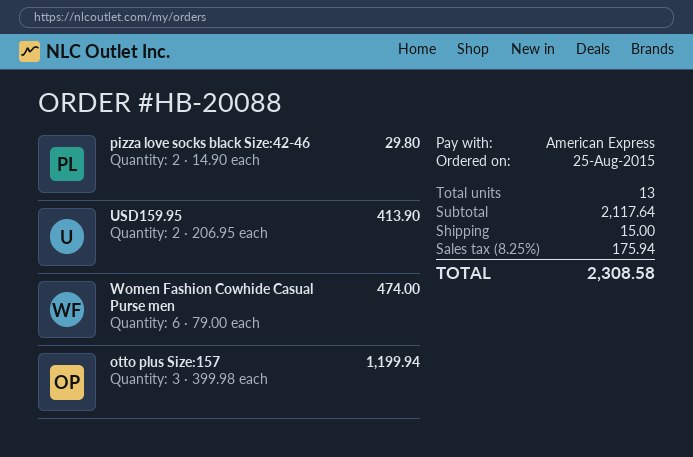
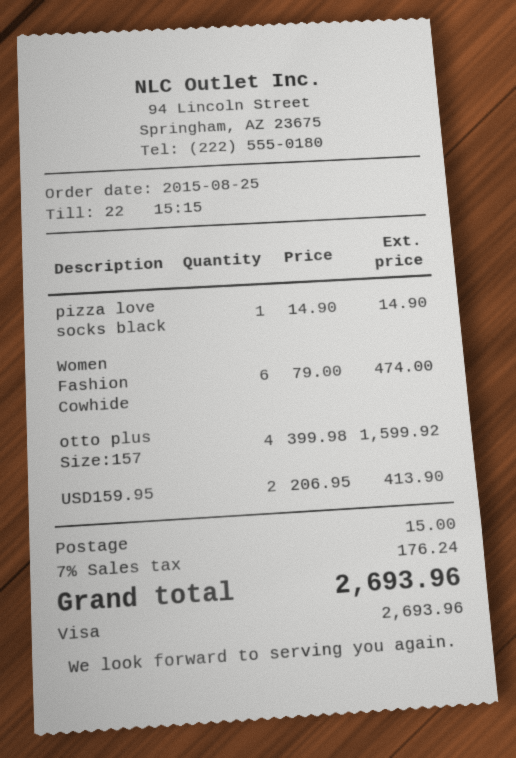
payment method: American Express -> Visa
pizza love socks black Size:42-46: 2 x 14.90 = 29.80 -> 1 x 14.90 = 14.90
otto plus Size:157: 3 x 399.98 = 1199.94 -> 4 x 399.98 = 1599.92
tax: 8.25% = 175.94 -> 7% = 176.24
total: 2308.58 -> 2693.96

